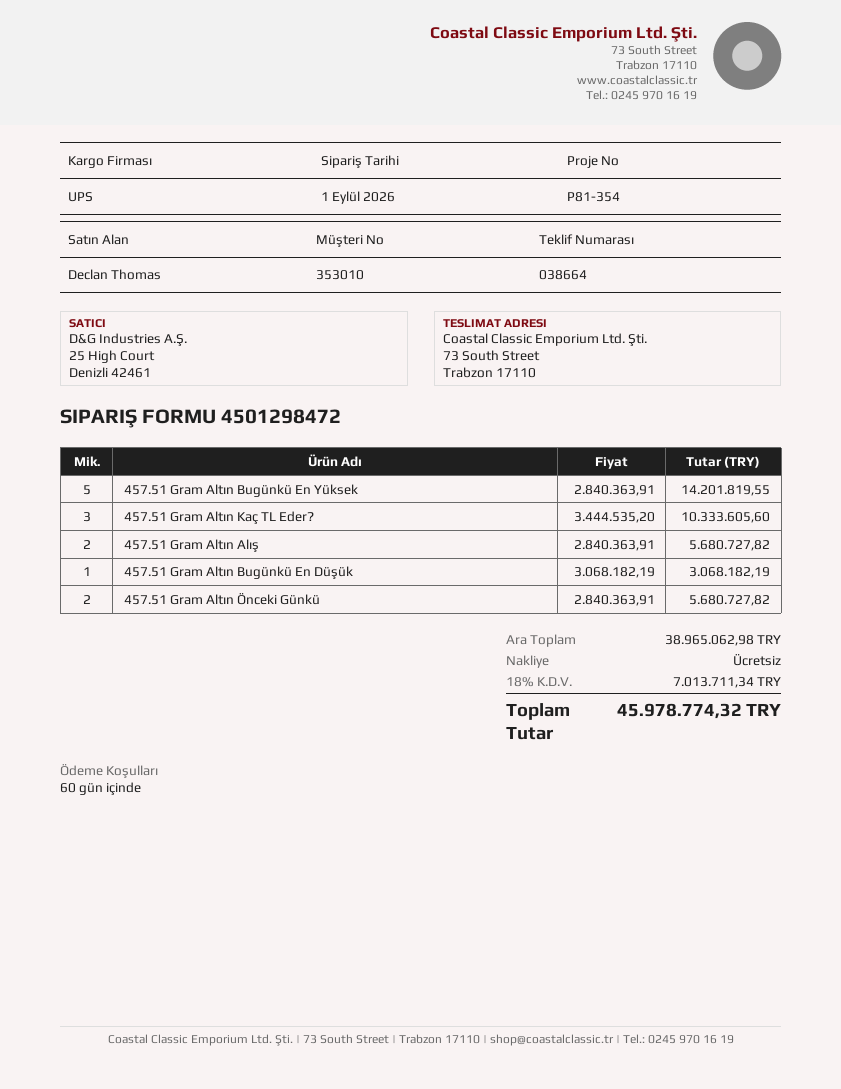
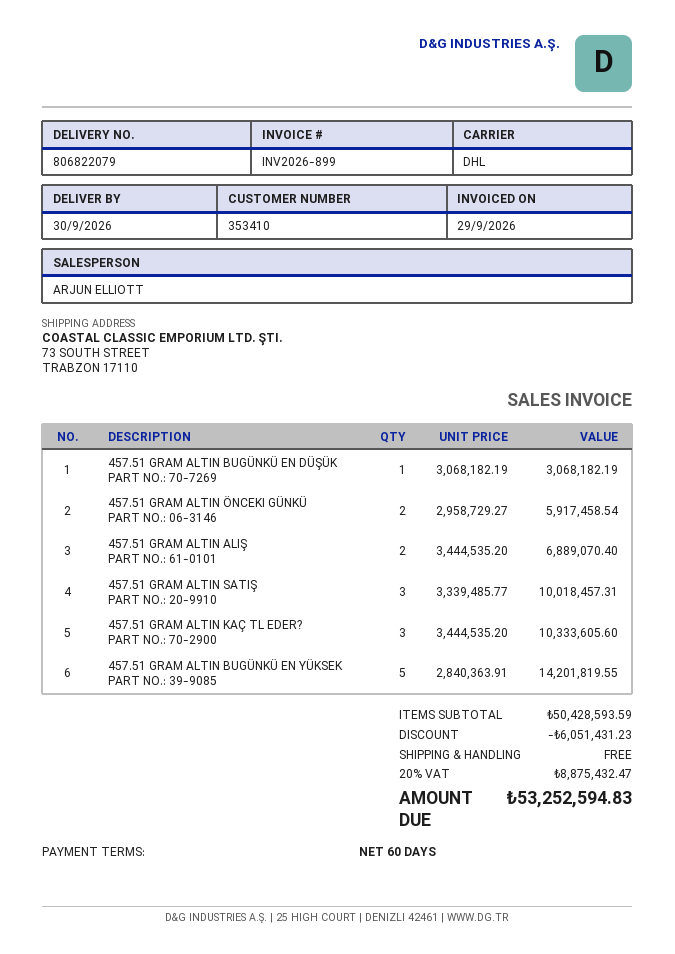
customer number: 353010 -> 353410
shipping method: UPS -> DHL
457.51 Gram Altın Alış: 2 x 2840363.91 = 5680727.82 -> 2 x 3444535.20 = 6889070.40
457.51 Gram Altın Önceki Günkü: 2 x 2840363.91 = 5680727.82 -> 2 x 2958729.27 = 5917458.54
457.51 GRAM ALTIN SATIŞ: none -> 3 x 3339485.77 = 10018457.31
subtotal: 38965062.98 -> 50428593.59
discount: none -> 6051431.23
tax: 18% = 7013711.34 -> 20% = 8875432.47
total: 45978774.32 -> 53252594.83

